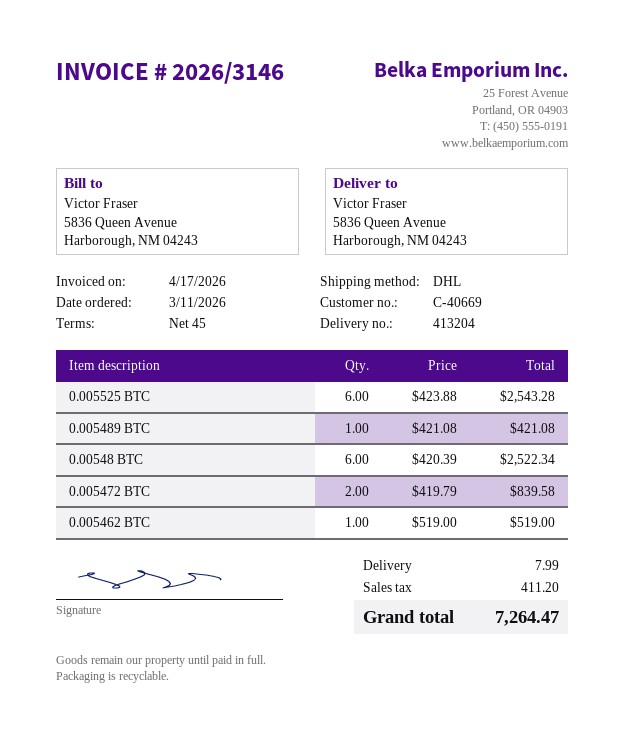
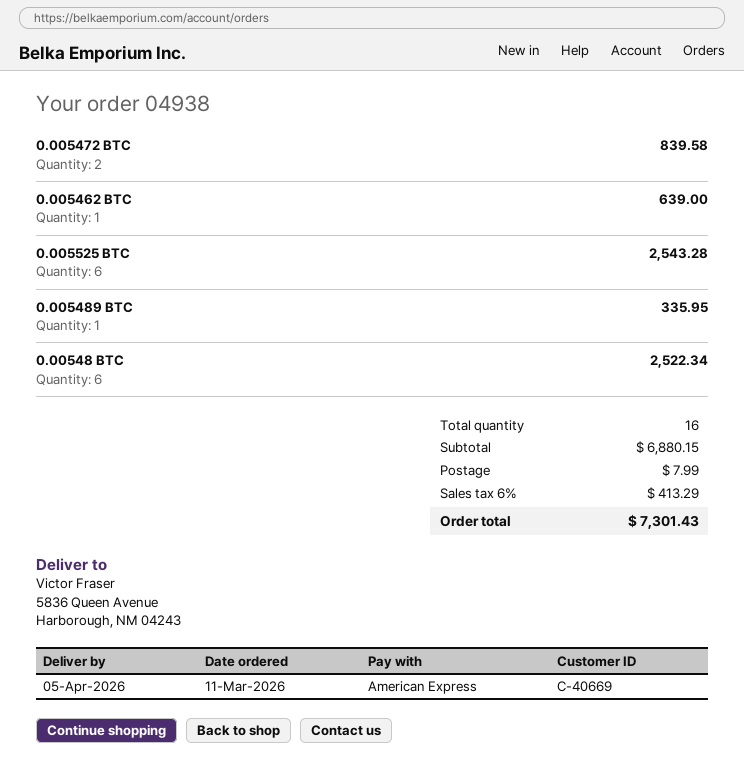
0.005489 BTC: 1 for 421.08 -> 1 for 335.95
0.005462 BTC: 1 for 519.00 -> 1 for 639.00
tax: 411.20 -> 413.29
total: 7264.47 -> 7301.43

